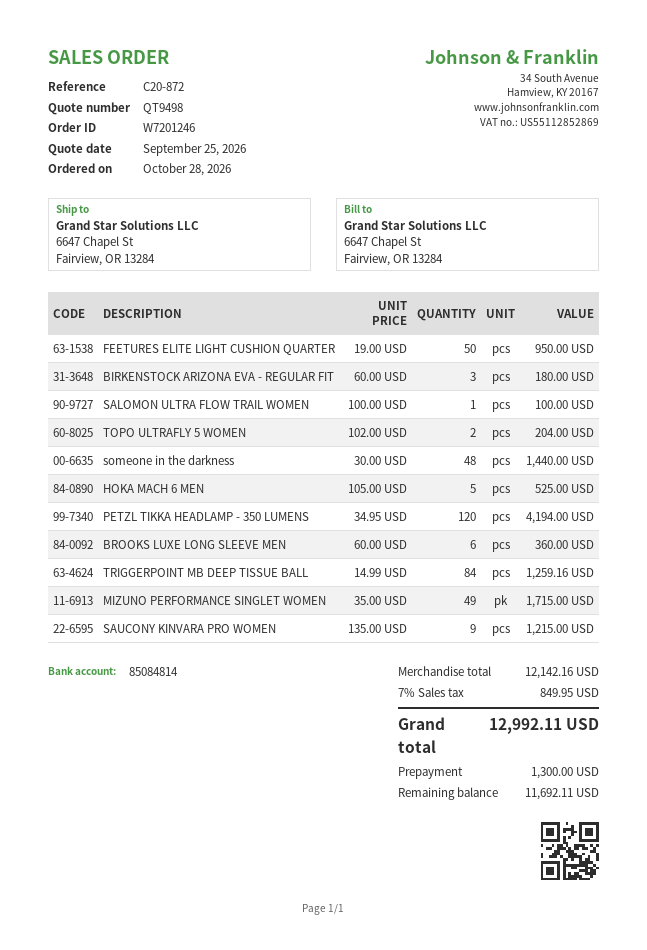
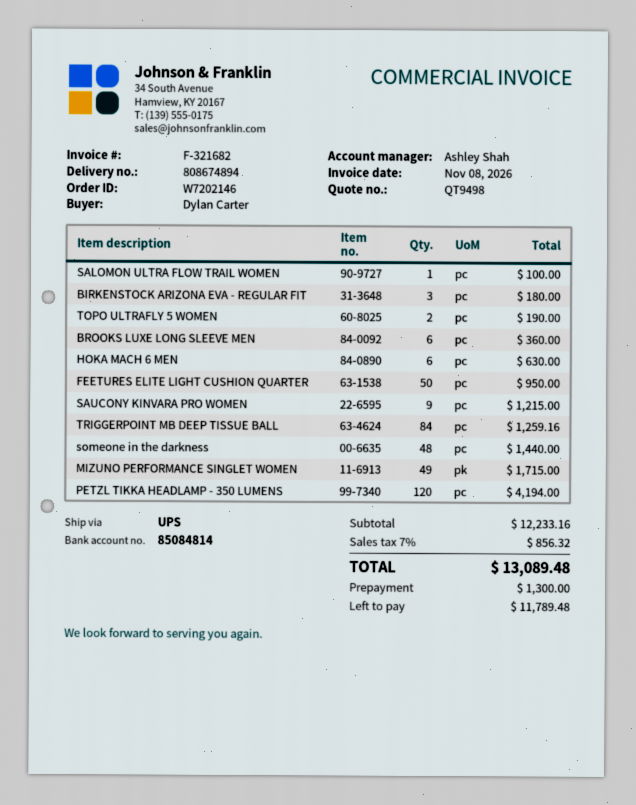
order number: W7201246 -> W7202146
TOPO ULTRAFLY 5 WOMEN: 2 for 204.00 -> 2 for 190.00
HOKA MACH 6 MEN: 5 for 525.00 -> 6 for 630.00
subtotal: 12142.16 -> 12233.16
tax: 7% = 849.95 -> 7% = 856.32
total: 12992.11 -> 13089.48
balance: 11692.11 -> 11789.48

